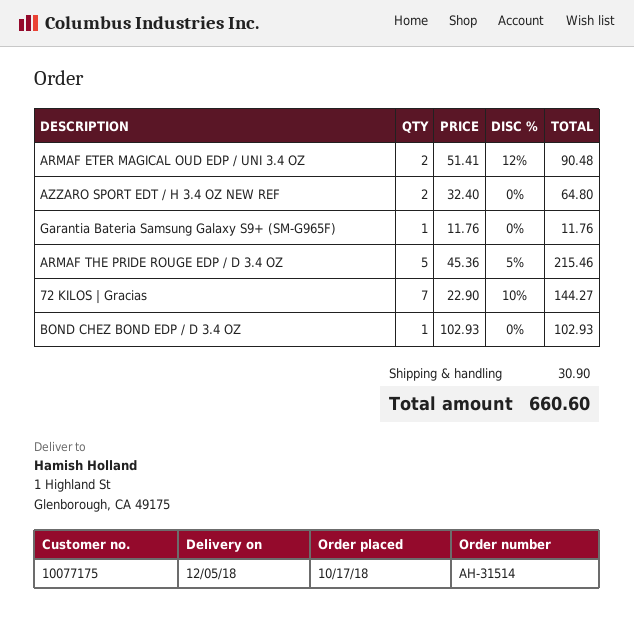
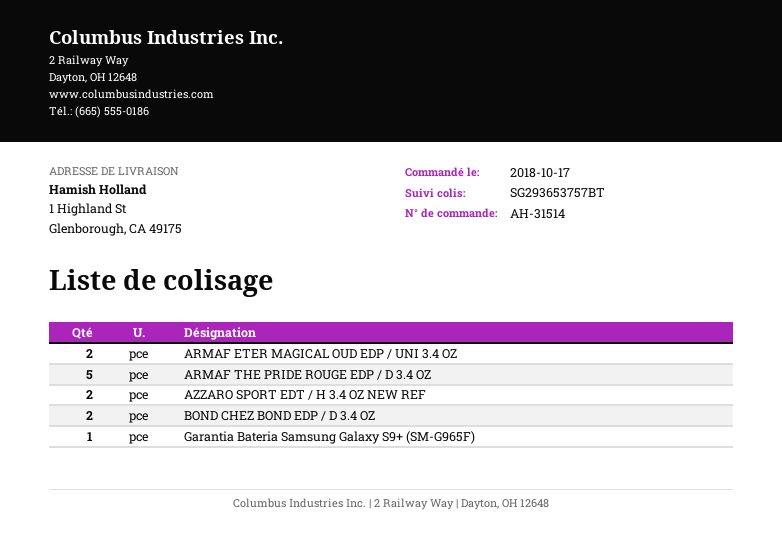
72 KILOS | Gracias: 7 -> none
BOND CHEZ BOND EDP / D 3.4 OZ: 1 -> 2

